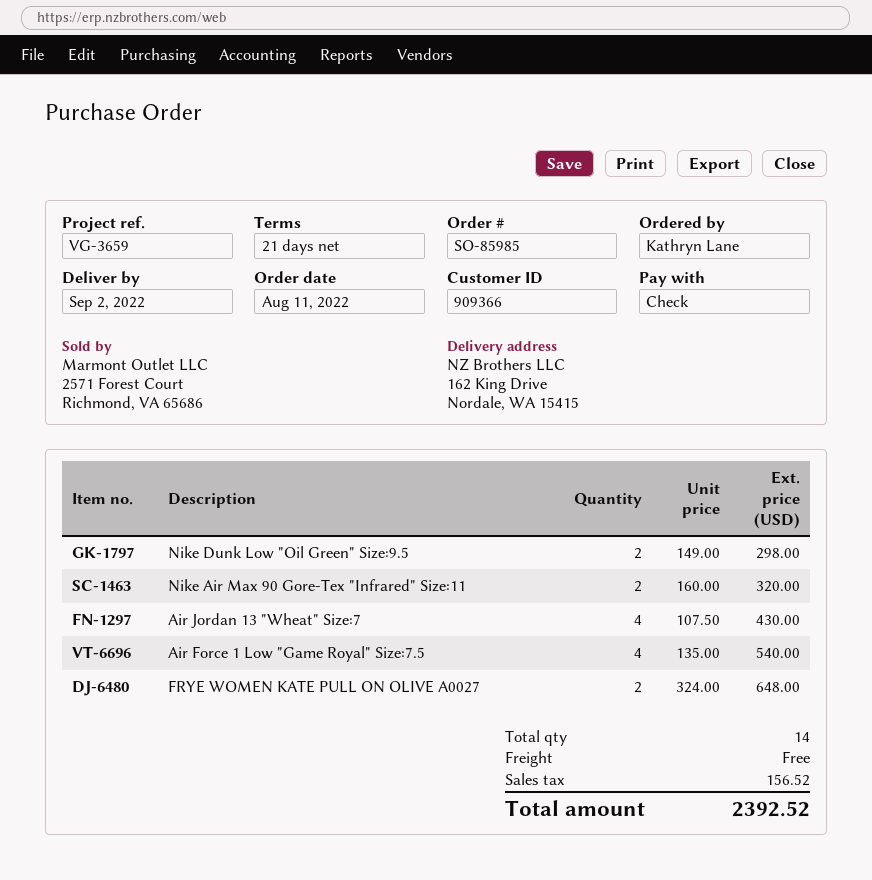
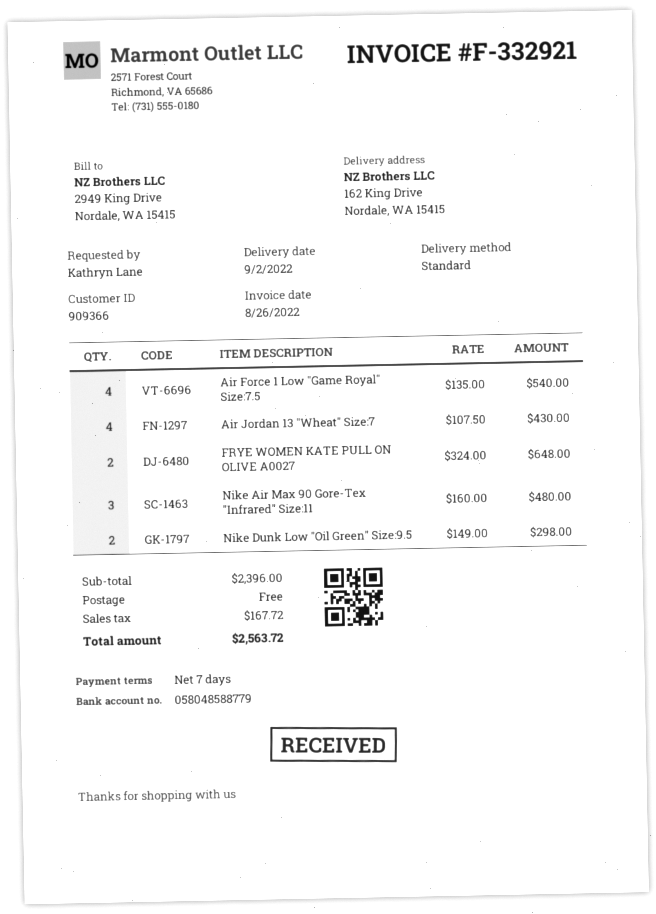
payment terms: 21 days -> 7 days
Nike Air Max 90 Gore-Tex "Infrared" Size:11: 2 x 160.00 = 320.00 -> 3 x 160.00 = 480.00
tax: 156.52 -> 167.72
total: 2392.52 -> 2563.72

